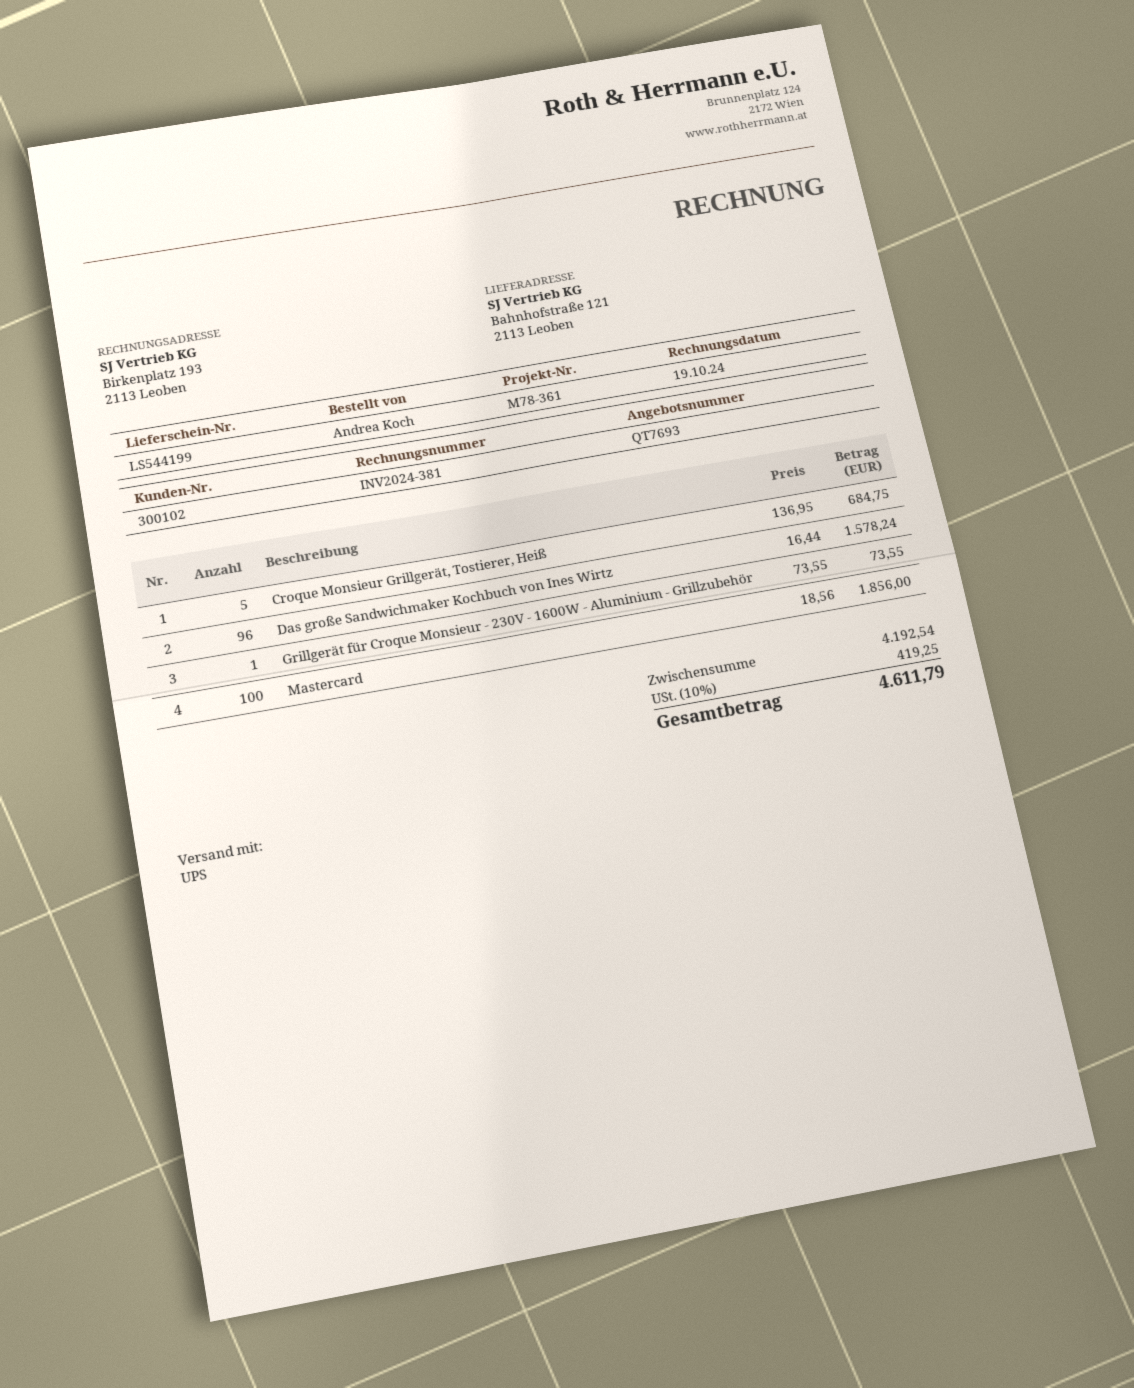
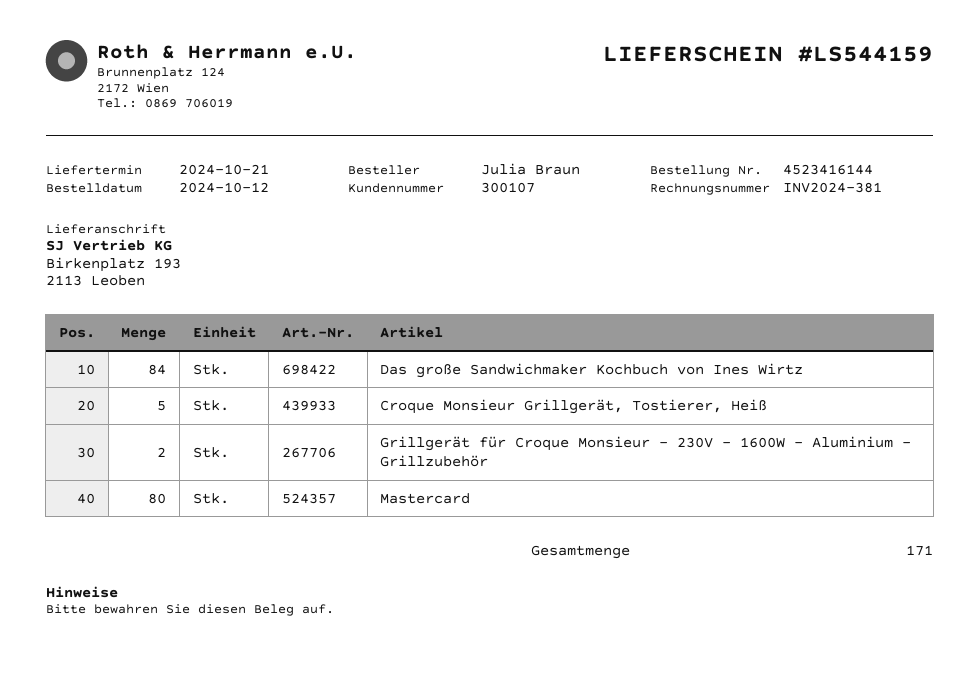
delivery note number: LS544199 -> LS544159
customer number: 300102 -> 300107
ordered by: Andrea Koch -> Julia Braun
ship to: Bahnhofstraße 121, 2113 Leoben -> Birkenplatz 193, 2113 Leoben
Das große Sandwichmaker Kochbuch von Ines Wirtz: 96 -> 84
Grillgerät für Croque Monsieur - 230V - 1600W - Aluminium - Grillzubehör: 1 -> 2
Mastercard: 100 -> 80

